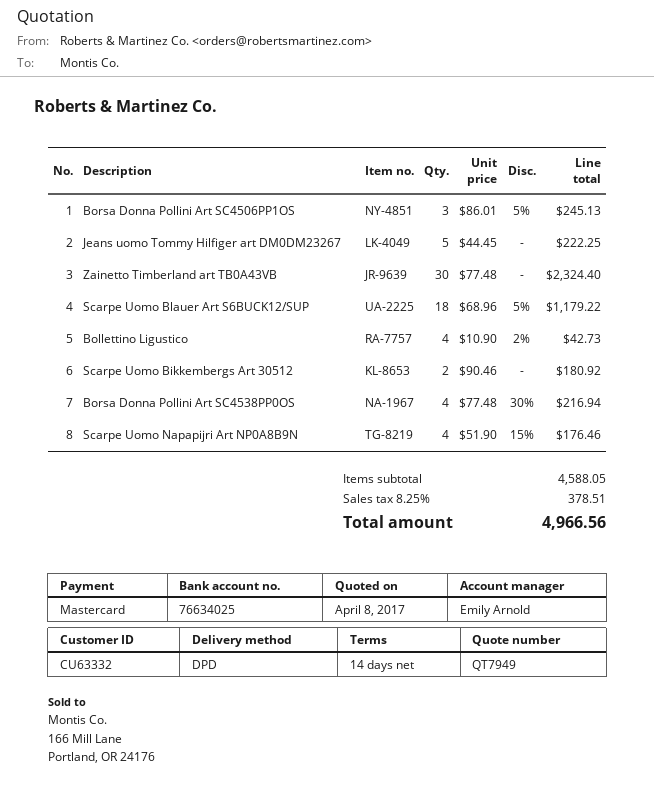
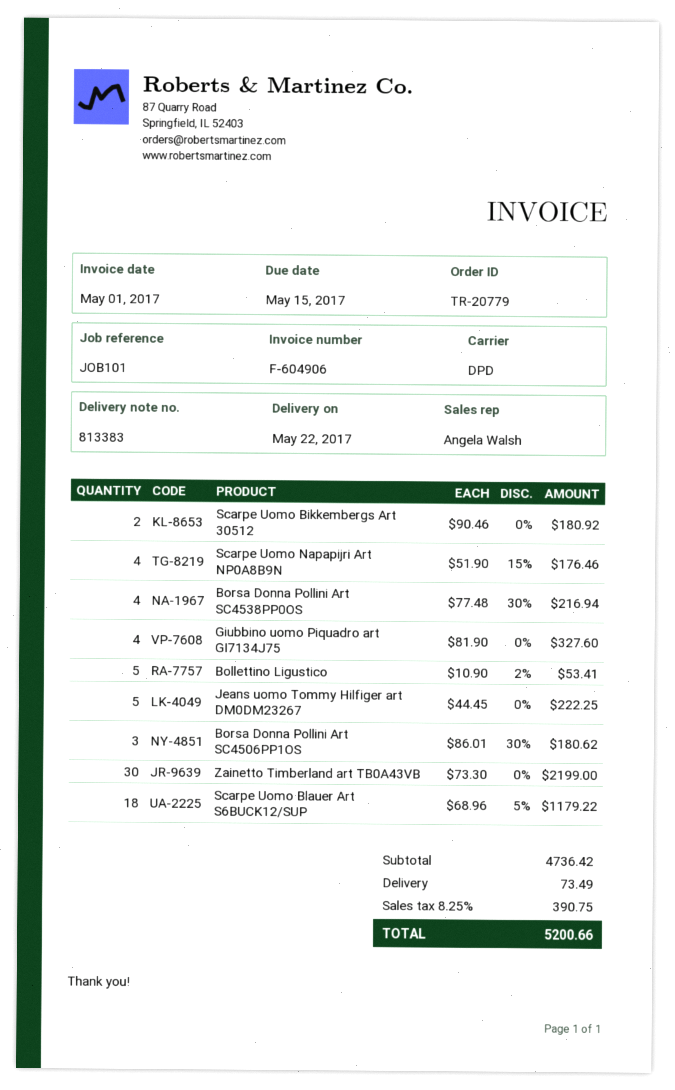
sales rep: Emily Arnold -> Angela Walsh
Borsa Donna Pollini Art SC4506PP1OS: 3 x 86.01 - 5% = 245.13 -> 3 x 86.01 - 30% = 180.62
Zainetto Timberland art TB0A43VB: 30 x 77.48 = 2324.40 -> 30 x 73.30 = 2199.00
Bollettino Ligustico: 4 x 10.90 - 2% = 42.73 -> 5 x 10.90 - 2% = 53.41
Giubbino uomo Piquadro art GI7134J75: none -> 4 x 81.90 = 327.60
subtotal: 4588.05 -> 4736.42
shipping: none -> 73.49
tax: 8.25% = 378.51 -> 8.25% = 390.75
total: 4966.56 -> 5200.66

